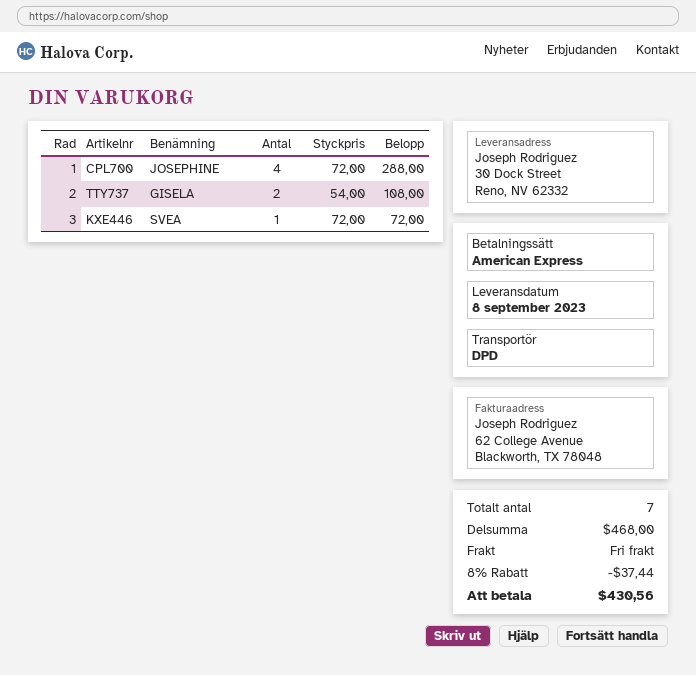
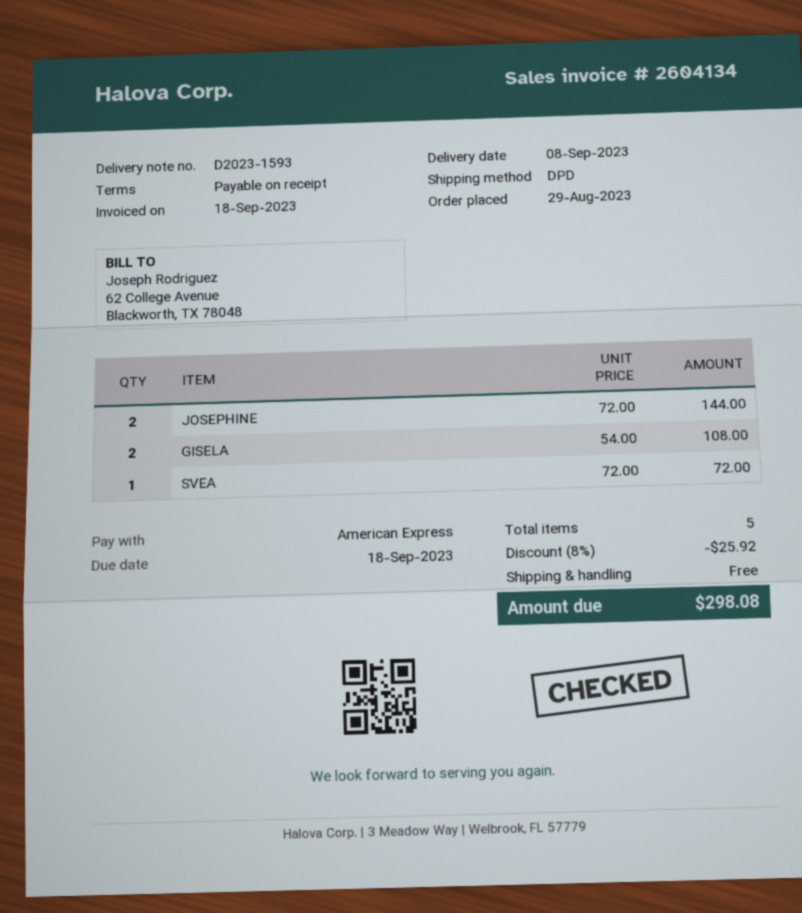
JOSEPHINE: 4 x 72.00 = 288.00 -> 2 x 72.00 = 144.00
total quantity: 7 -> 5
discount: 8% = 37.44 -> 8% = 25.92
total: 430.56 -> 298.08

